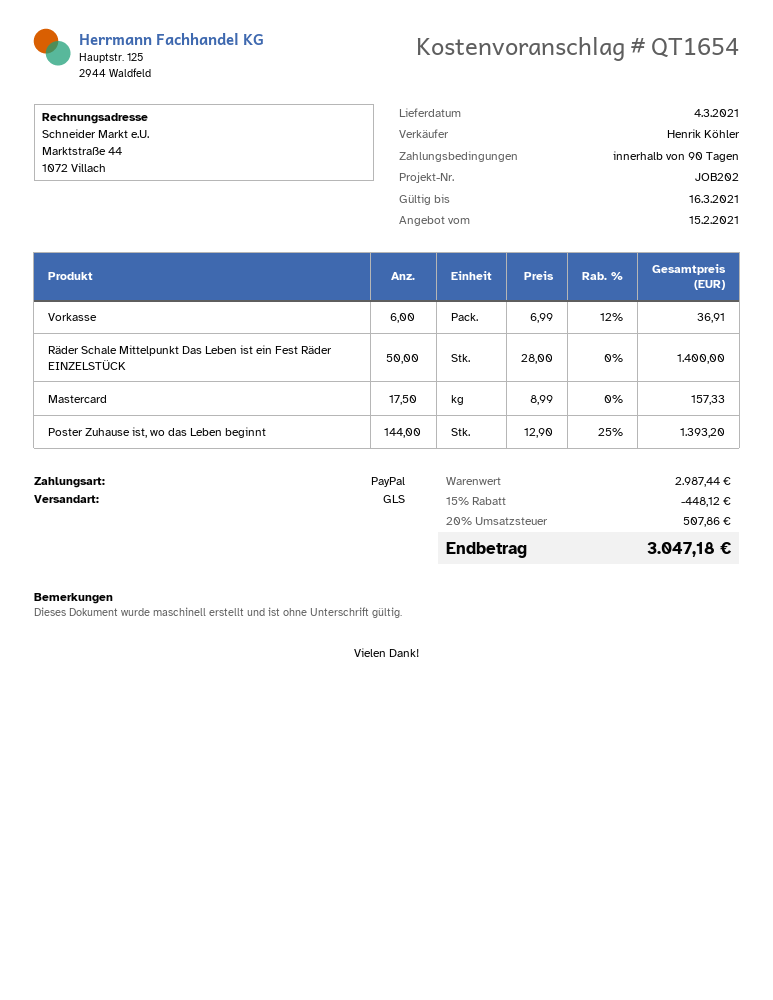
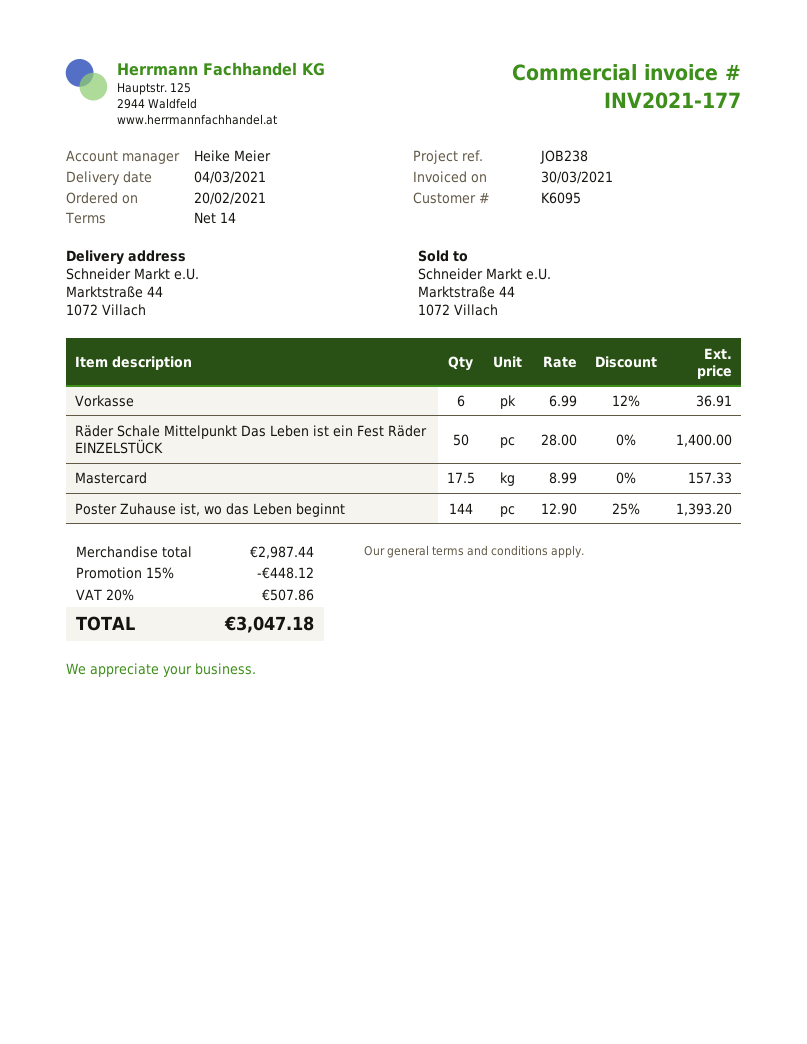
payment terms: 90 days -> 14 days
reference: JOB202 -> JOB238
sales rep: Henrik Köhler -> Heike Meier

